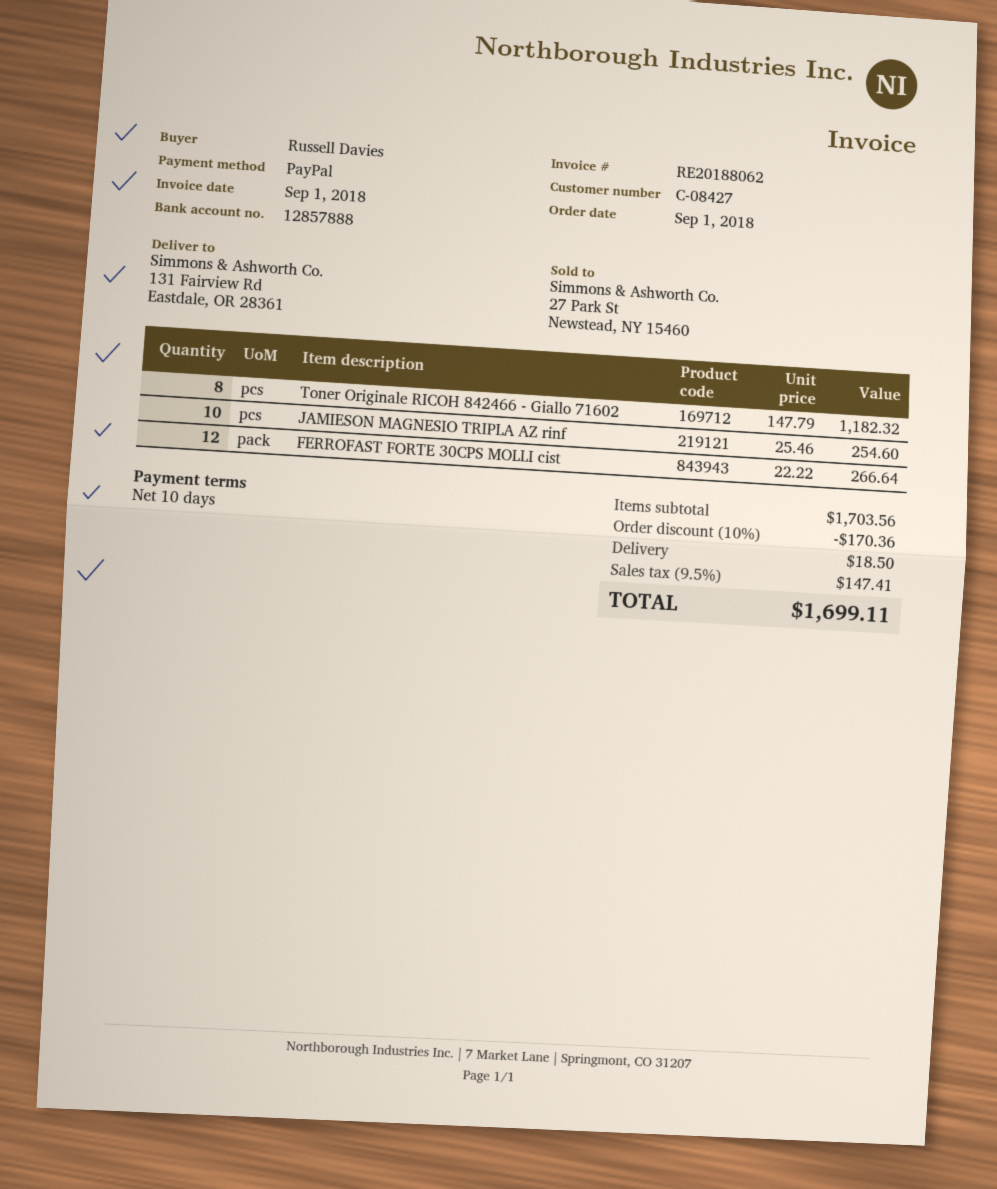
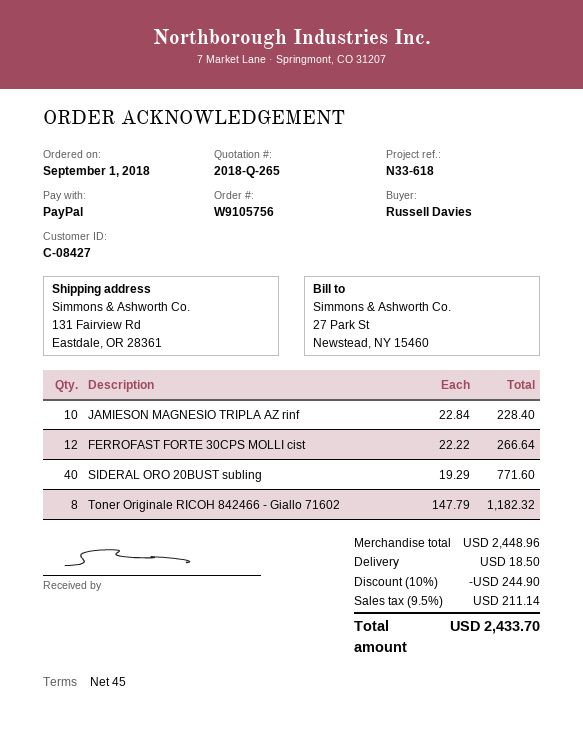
payment terms: 10 days -> 45 days
JAMIESON MAGNESIO TRIPLA AZ rinf: 10 x 25.46 = 254.60 -> 10 x 22.84 = 228.40
SIDERAL ORO 20BUST subling: none -> 40 x 19.29 = 771.60
subtotal: 1703.56 -> 2448.96
discount: 10% = 170.36 -> 10% = 244.90
tax: 9.5% = 147.41 -> 9.5% = 211.14
total: 1699.11 -> 2433.70

